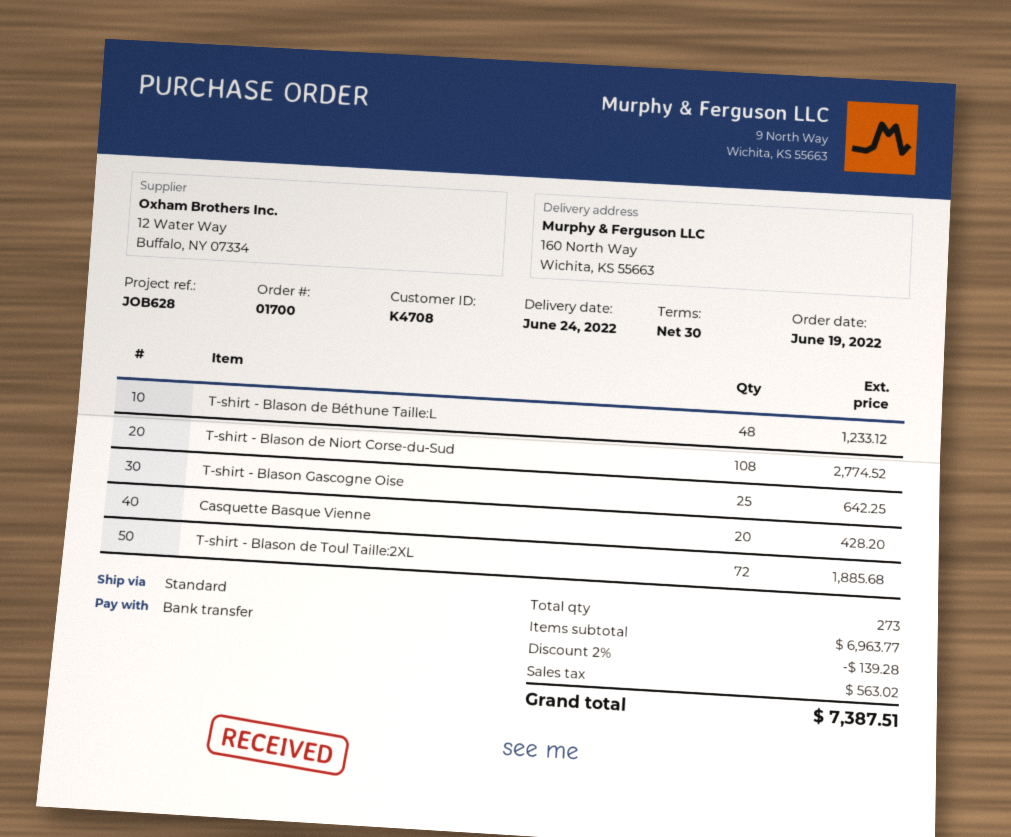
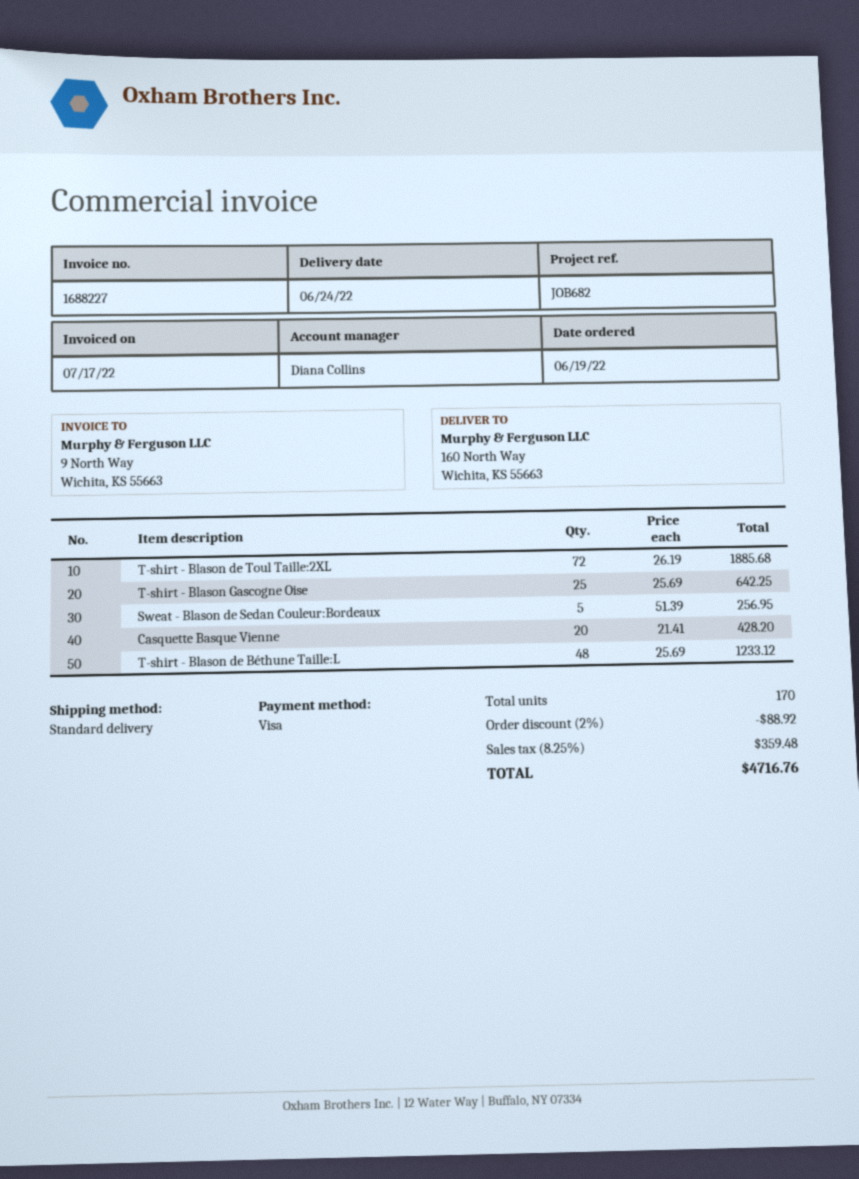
reference: JOB628 -> JOB682
payment method: bank transfer -> Visa
T-shirt - Blason de Niort Corse-du-Sud: 108 for 2774.52 -> none
Sweat - Blason de Sedan Couleur:Bordeaux: none -> 5 for 256.95
total quantity: 273 -> 170
discount: 2% = 139.28 -> 2% = 88.92
tax: 563.02 -> 359.48
total: 7387.51 -> 4716.76

